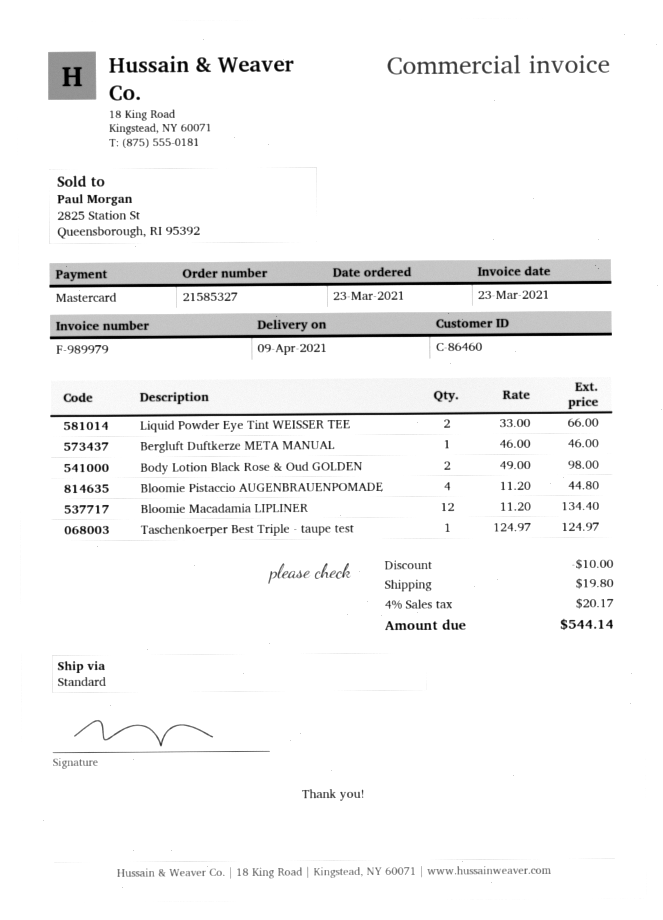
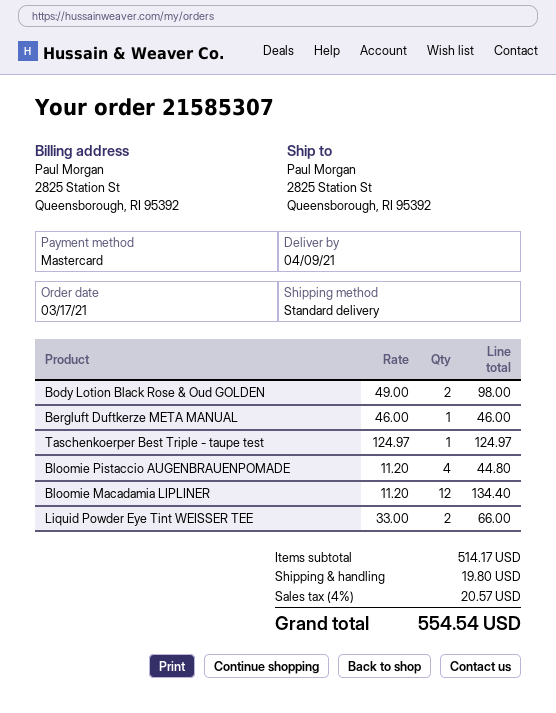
order number: 21585327 -> 21585307
order date: 2021-03-23 -> 2021-03-17
discount: 10.00 -> none
tax: 4% = 20.17 -> 4% = 20.57
total: 544.14 -> 554.54

